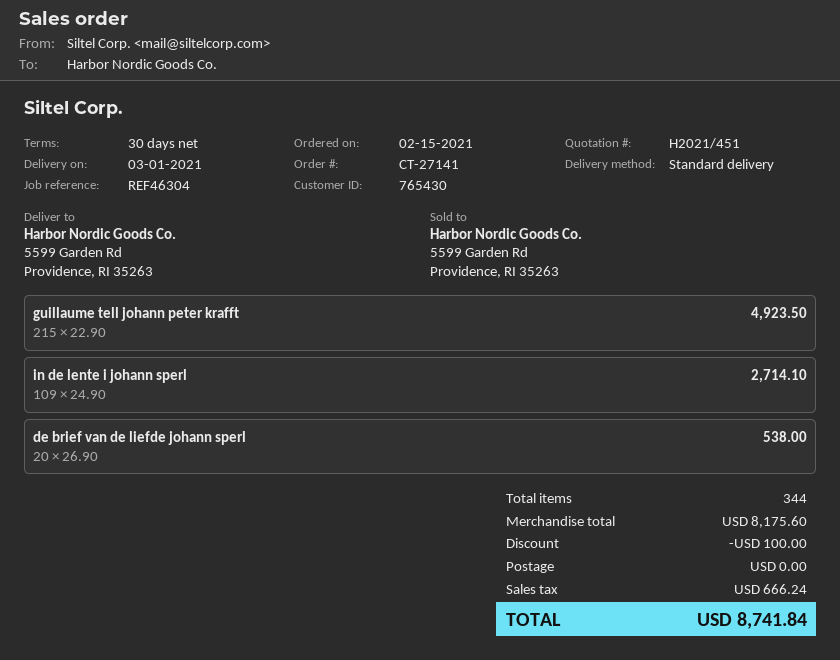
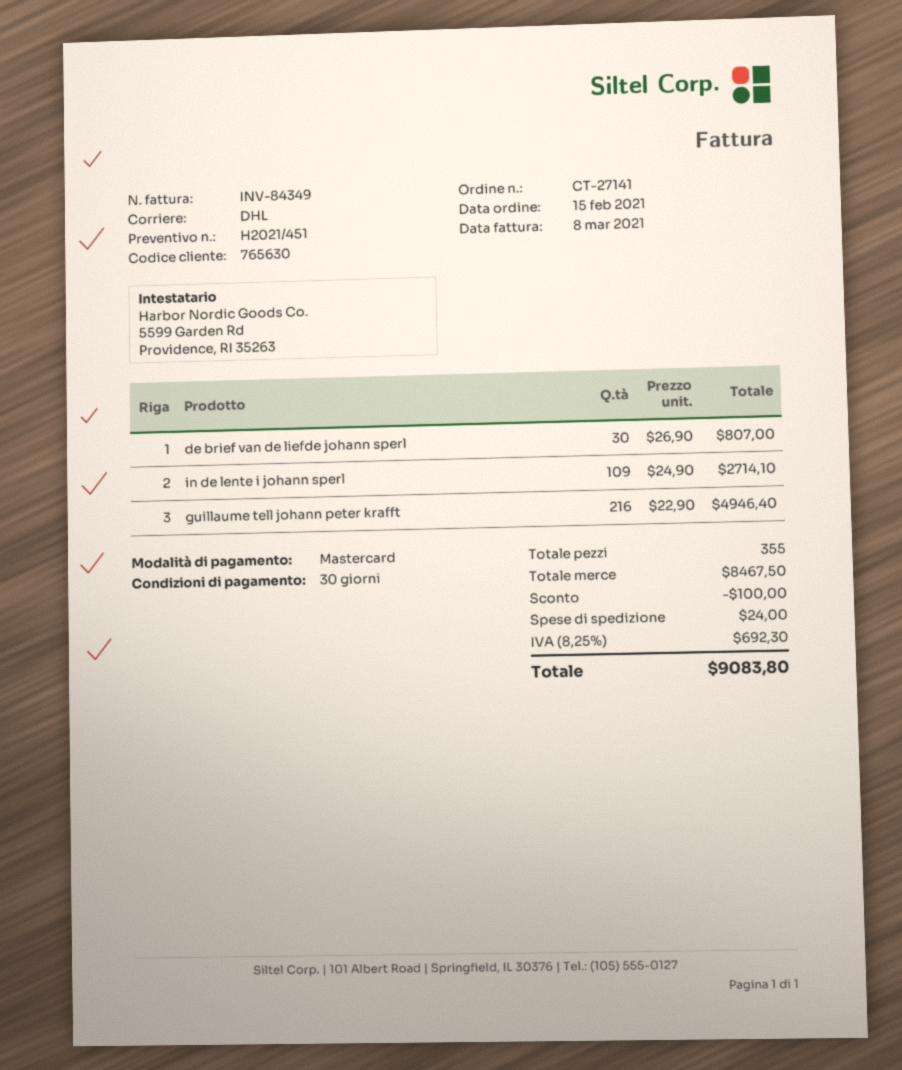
customer number: 765430 -> 765630
shipping method: standard -> DHL
guillaume tell johann peter krafft: 215 x 22.90 = 4923.50 -> 216 x 22.90 = 4946.40
de brief van de liefde johann sperl: 20 x 26.90 = 538.00 -> 30 x 26.90 = 807.00
total quantity: 344 -> 355
subtotal: 8175.60 -> 8467.50
shipping: 0.00 -> 24.00
tax: 666.24 -> 692.30
total: 8741.84 -> 9083.80

